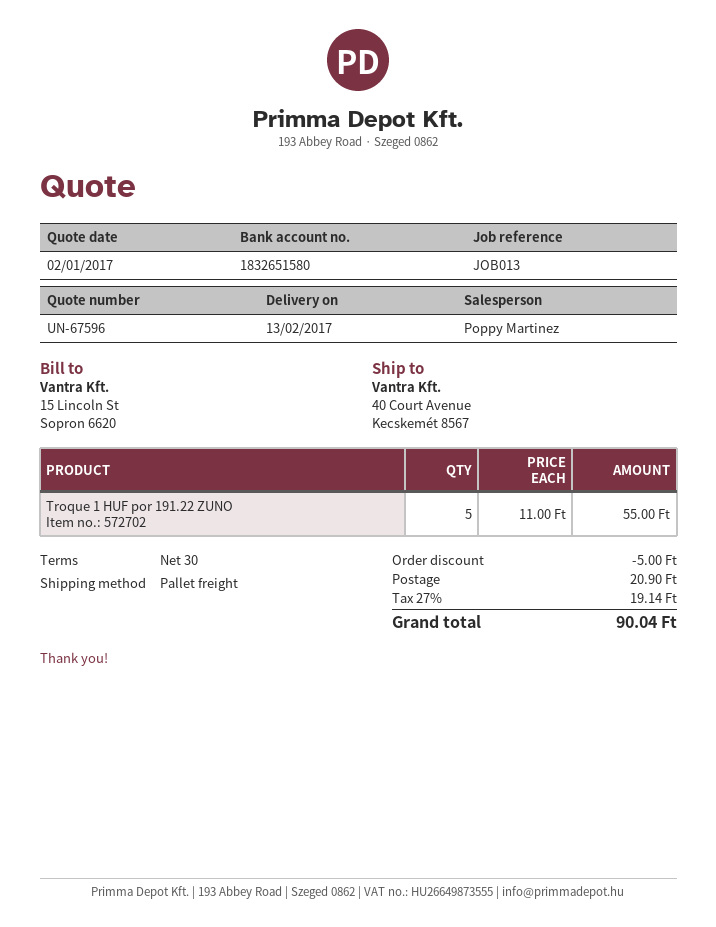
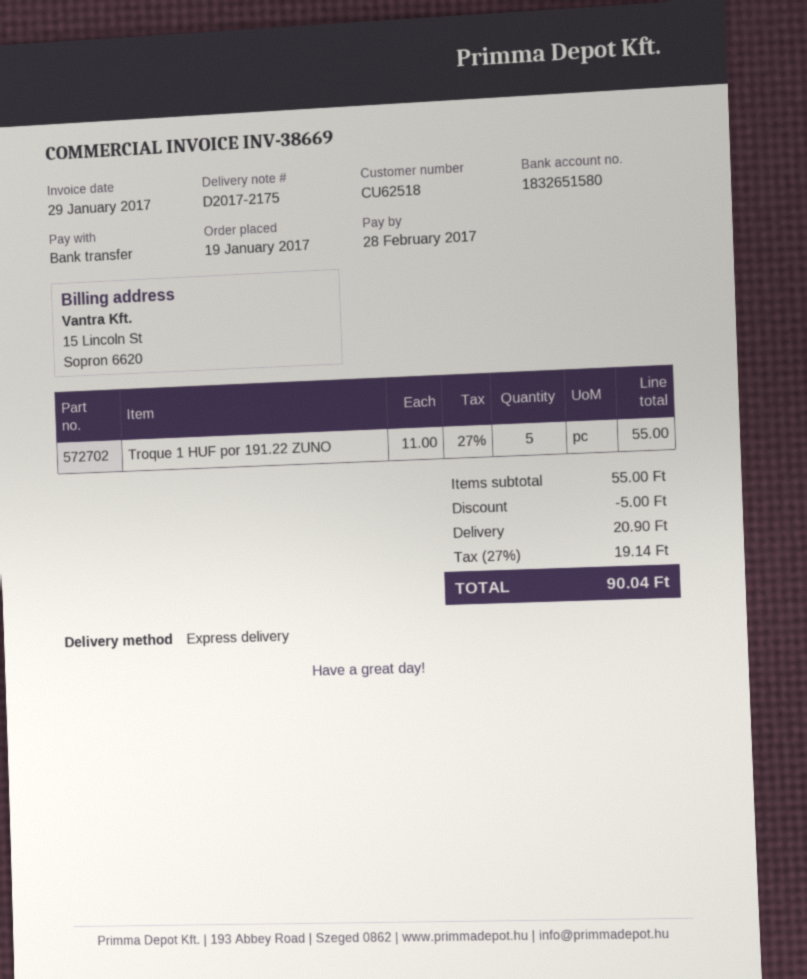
shipping method: pallet freight -> express

